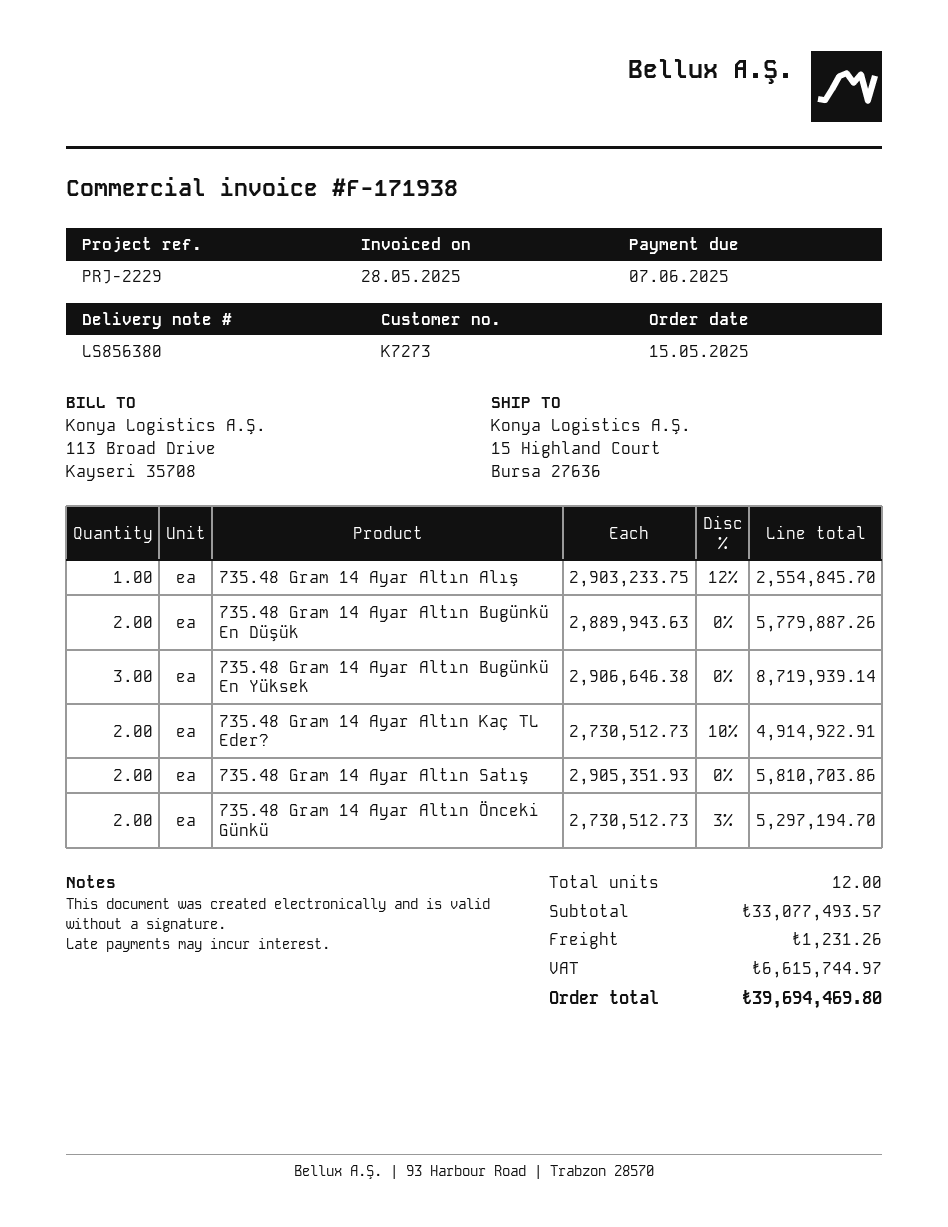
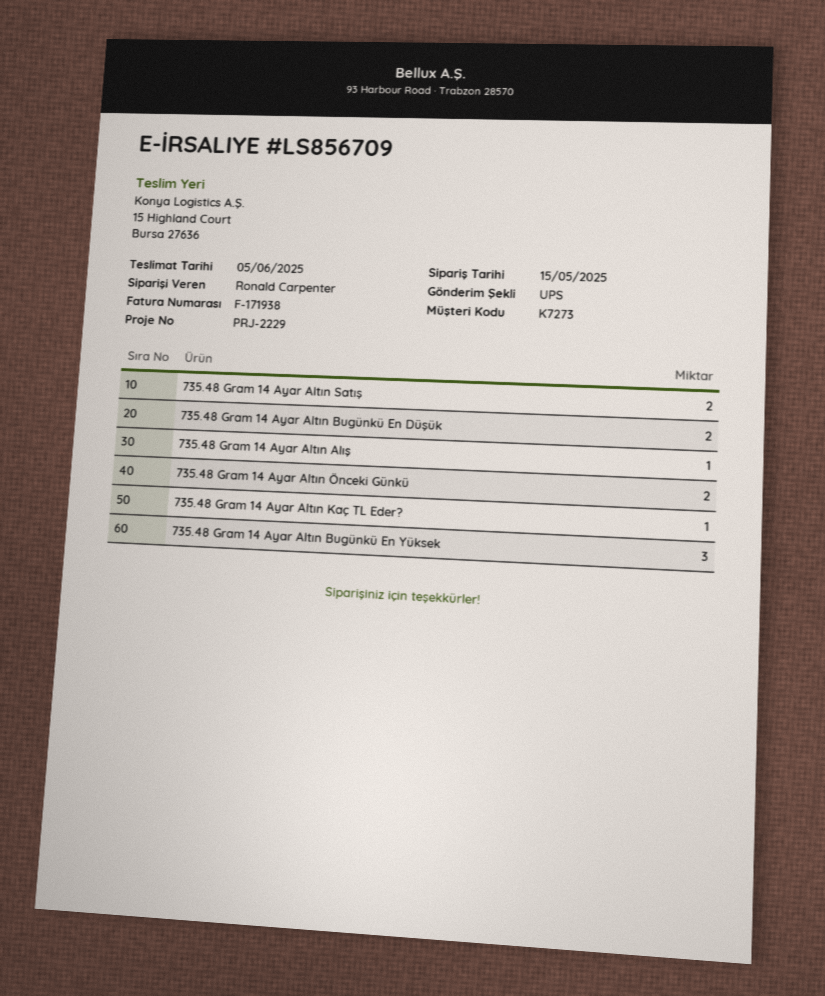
delivery note number: LS856380 -> LS856709
735.48 Gram 14 Ayar Altın Kaç TL Eder?: 2 -> 1

